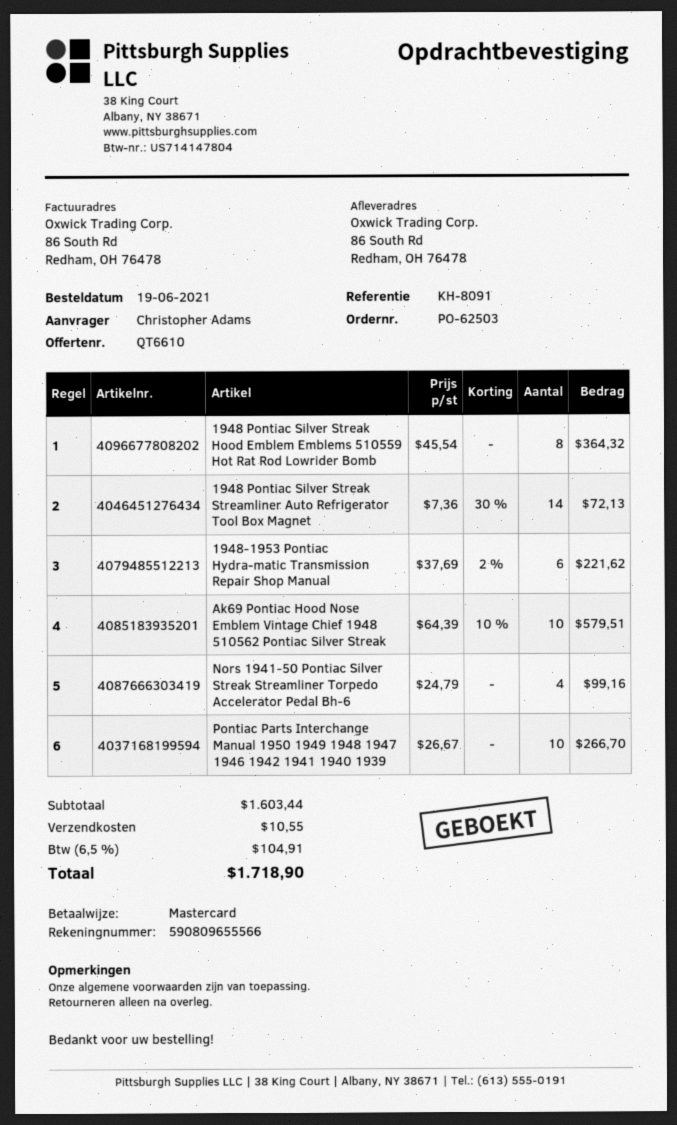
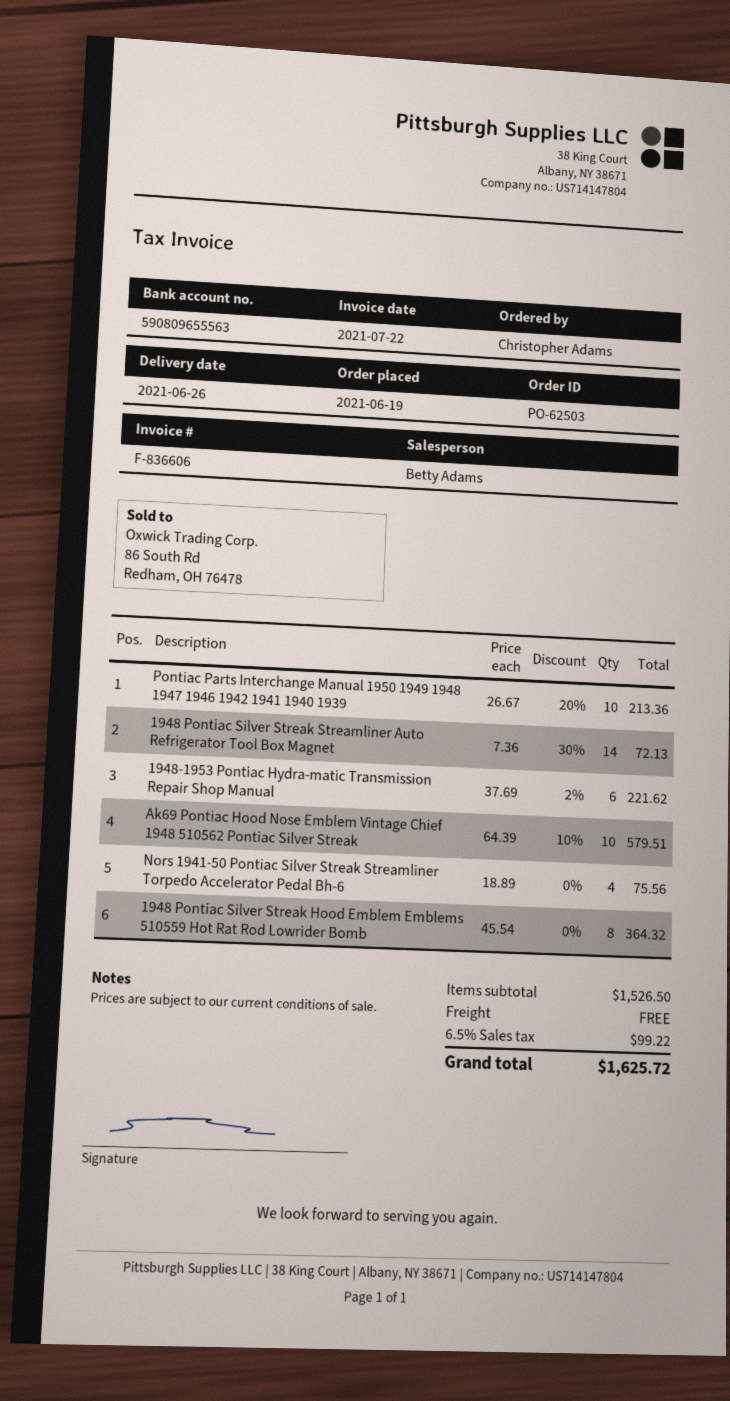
bank account: 590809655566 -> 590809655563
Nors 1941-50 Pontiac Silver Streak Streamliner Torpedo Accelerator Pedal Bh-6: 4 x 24.79 = 99.16 -> 4 x 18.89 = 75.56
Pontiac Parts Interchange Manual 1950 1949 1948 1947 1946 1942 1941 1940 1939: 10 x 26.67 = 266.70 -> 10 x 26.67 - 20% = 213.36
subtotal: 1603.44 -> 1526.50
shipping: 10.55 -> 0.00
tax: 6.5% = 104.91 -> 6.5% = 99.22
total: 1718.90 -> 1625.72

